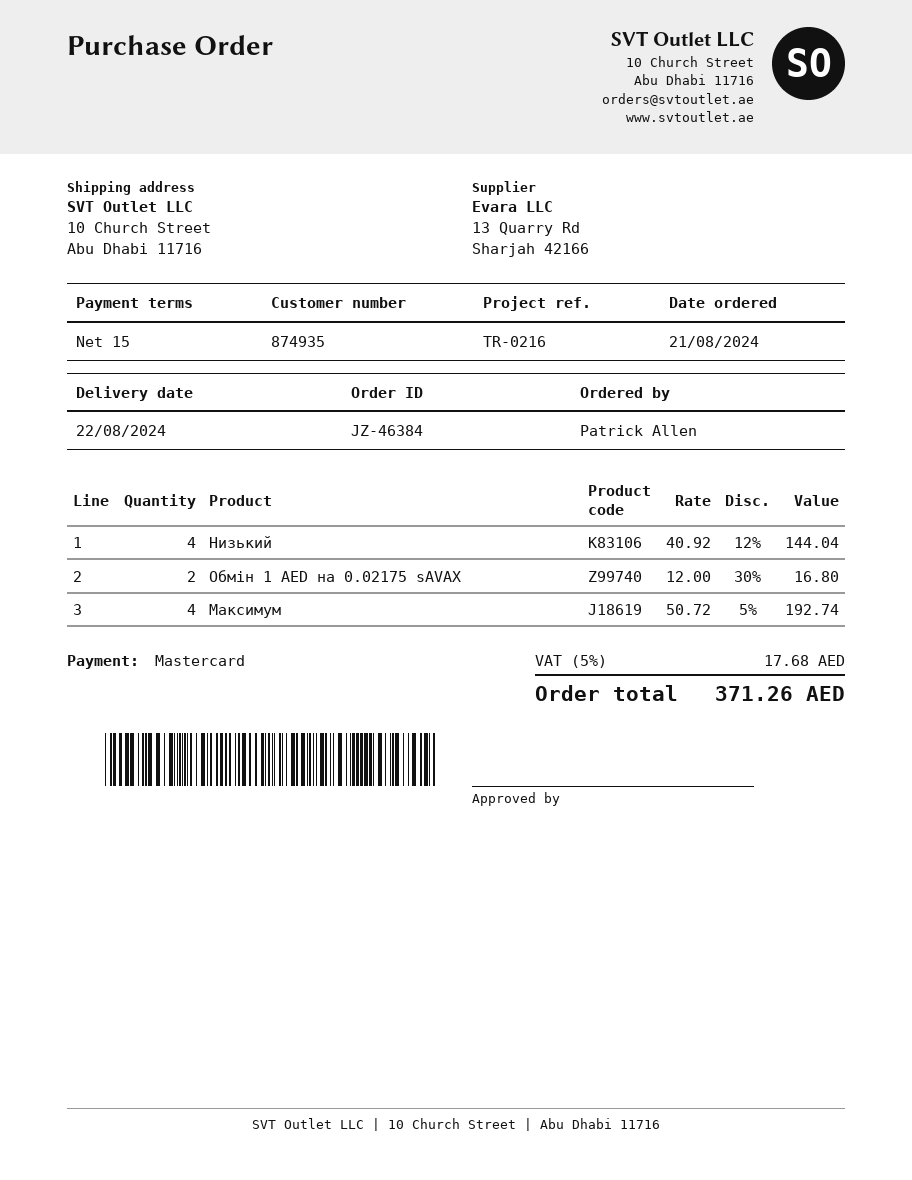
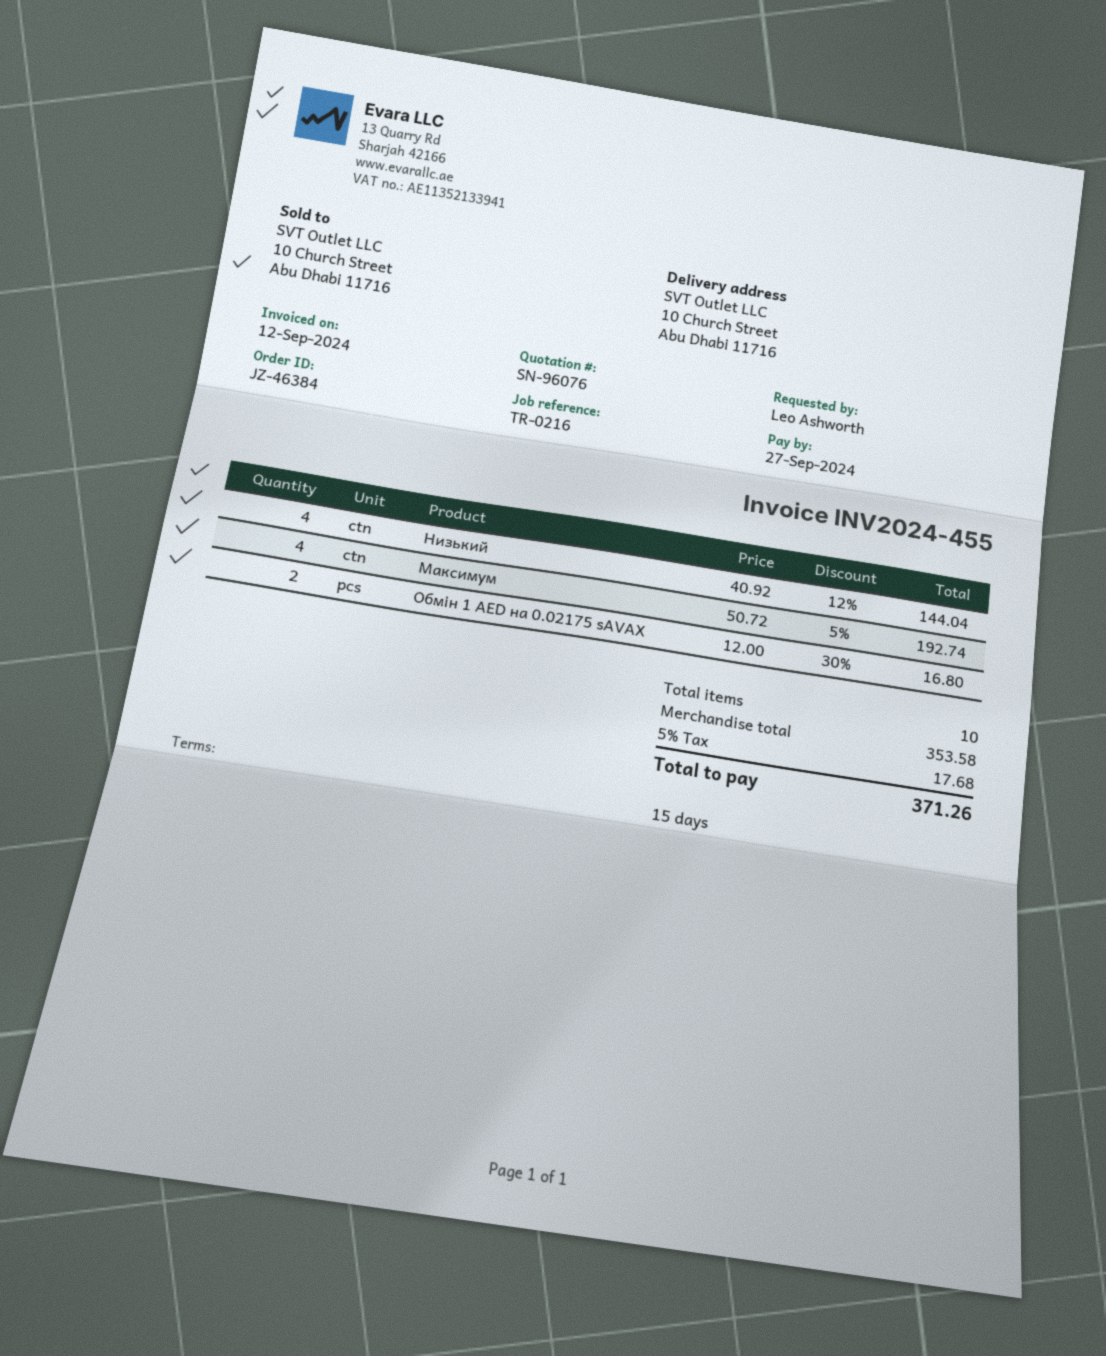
ordered by: Patrick Allen -> Leo Ashworth

